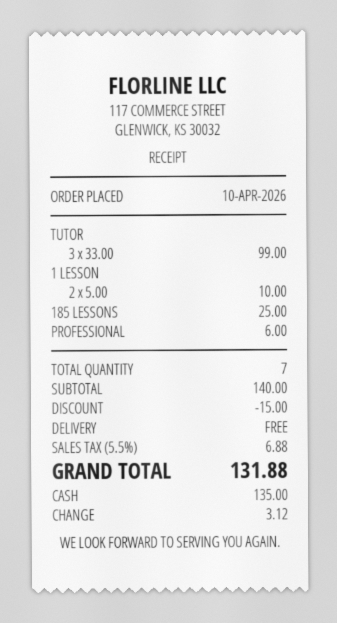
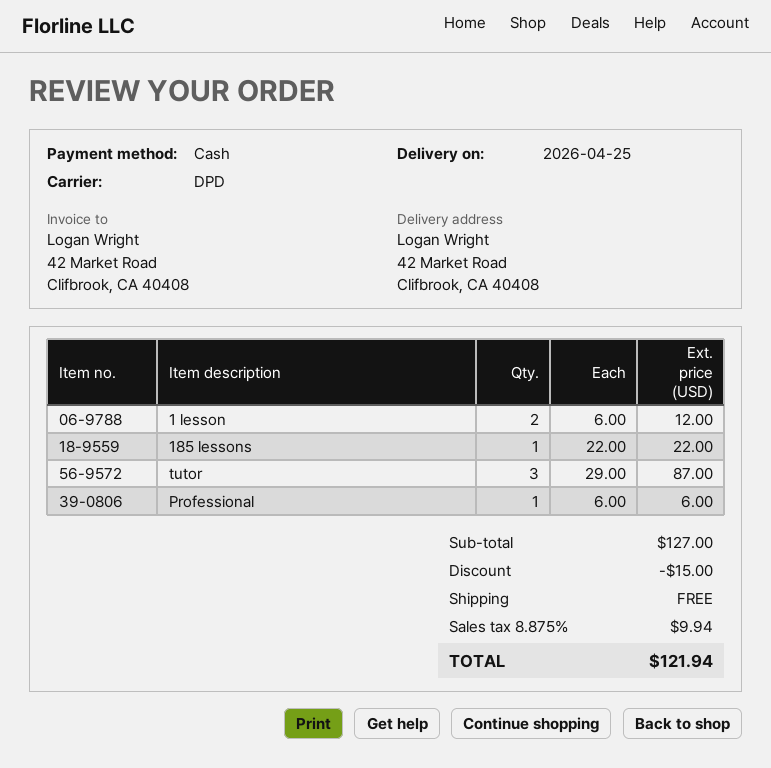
TUTOR: 3 x 33.00 = 99.00 -> 3 x 29.00 = 87.00
1 LESSON: 2 x 5.00 = 10.00 -> 2 x 6.00 = 12.00
185 LESSONS: 1 x 25.00 = 25.00 -> 1 x 22.00 = 22.00
subtotal: 140.00 -> 127.00
tax: 5.5% = 6.88 -> 8.875% = 9.94
total: 131.88 -> 121.94

